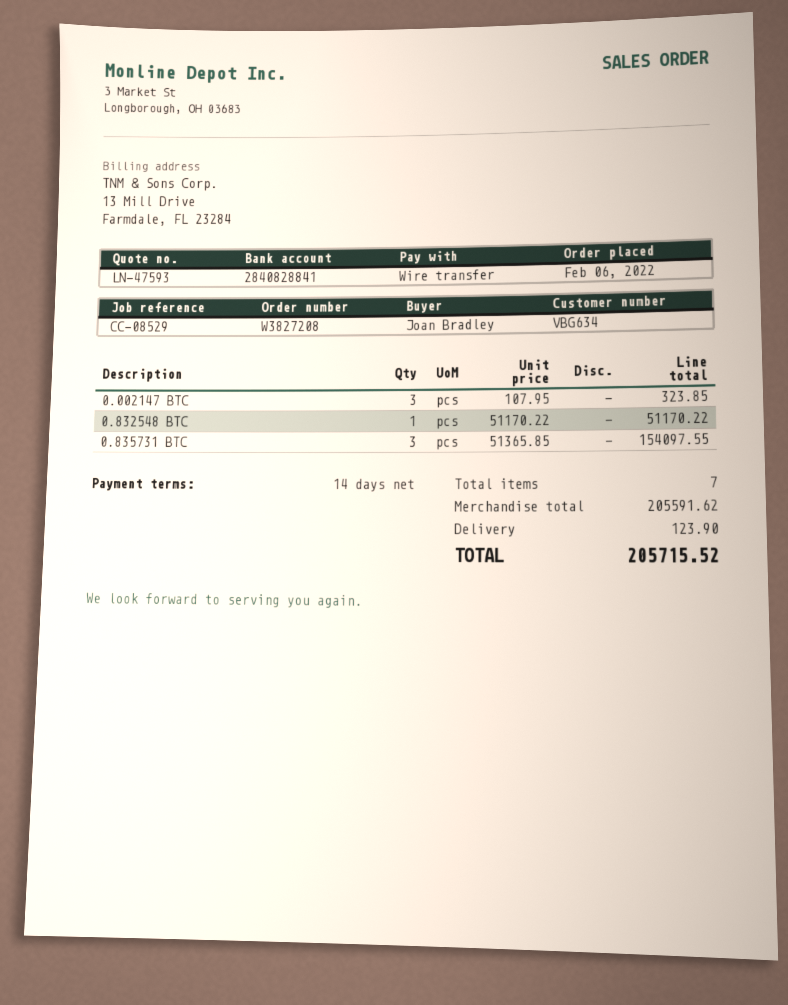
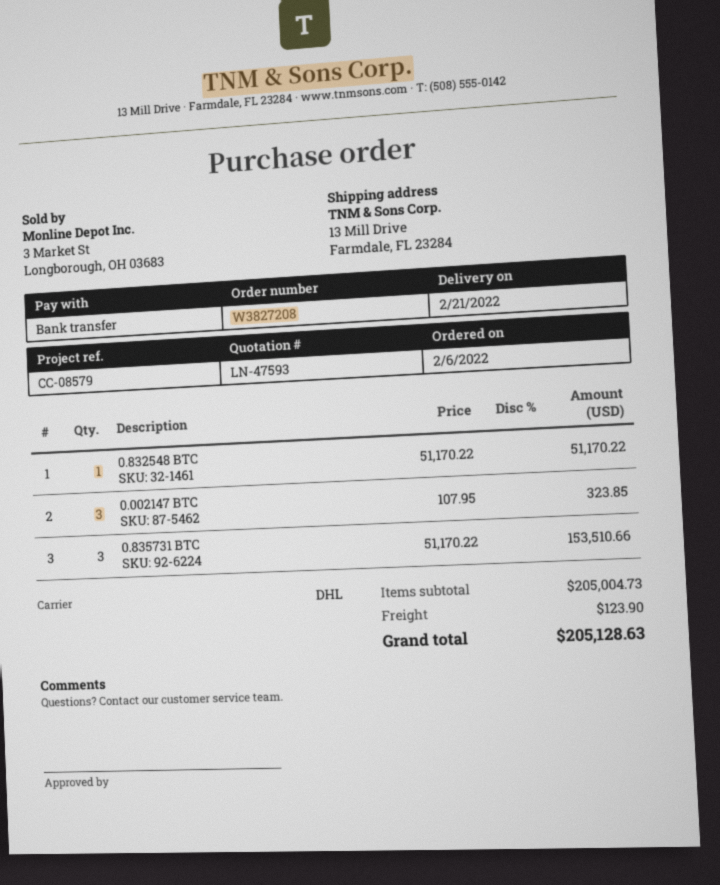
reference: CC-08529 -> CC-08579
0.835731 BTC: 3 x 51365.85 = 154097.55 -> 3 x 51170.22 = 153510.66
subtotal: 205591.62 -> 205004.73
total: 205715.52 -> 205128.63

